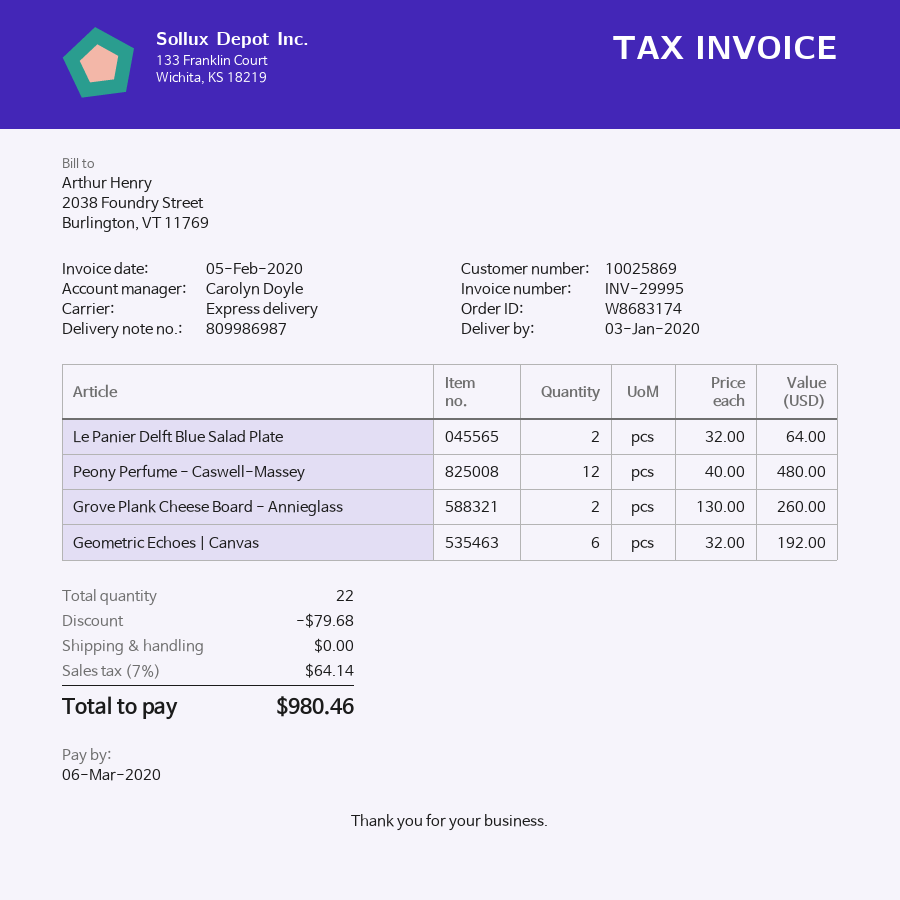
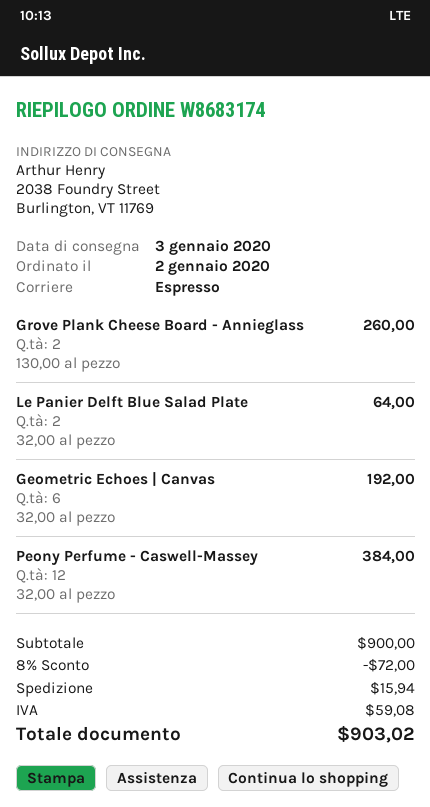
Peony Perfume - Caswell-Massey: 12 x 40.00 = 480.00 -> 12 x 32.00 = 384.00
discount: 79.68 -> 72.00
shipping: 0.00 -> 15.94
tax: 64.14 -> 59.08
total: 980.46 -> 903.02

